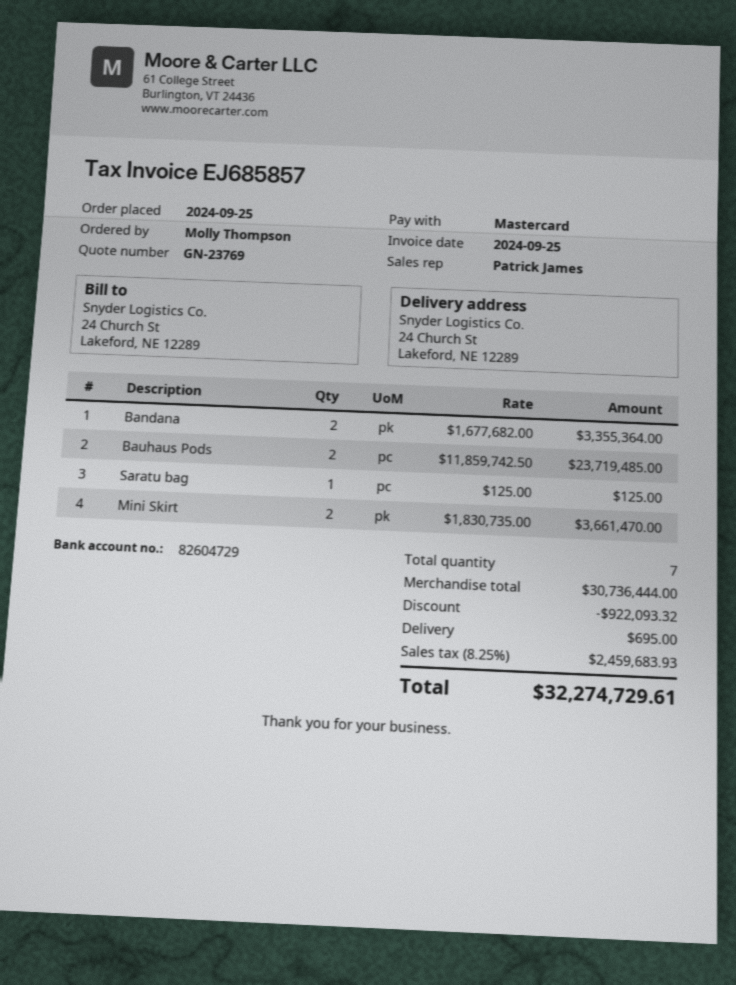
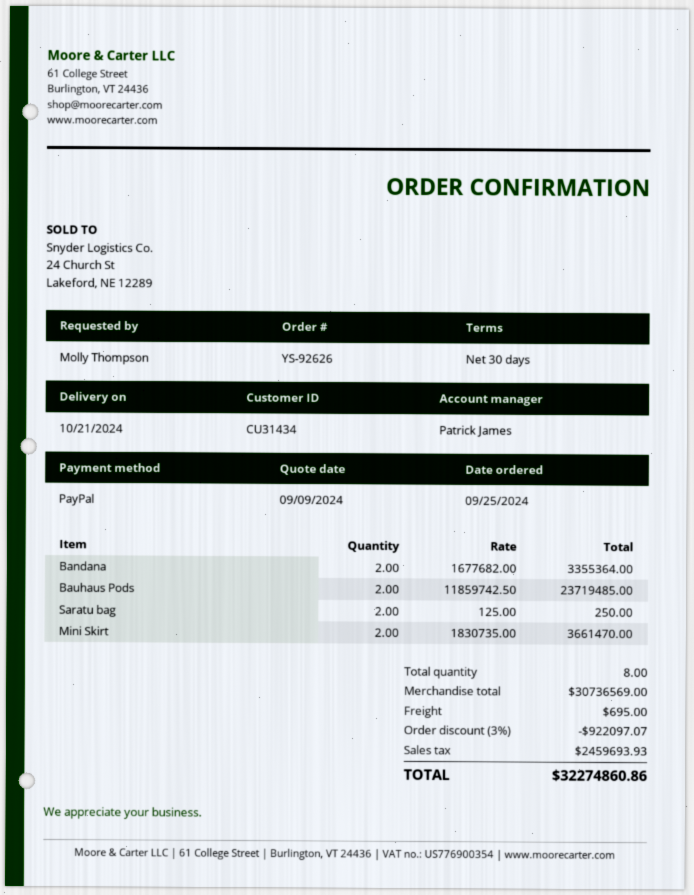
payment method: Mastercard -> PayPal
Saratu bag: 1 x 125.00 = 125.00 -> 2 x 125.00 = 250.00
total quantity: 7 -> 8
subtotal: 30736444.00 -> 30736569.00
discount: 922093.32 -> 922097.07
tax: 2459683.93 -> 2459693.93
total: 32274729.61 -> 32274860.86

